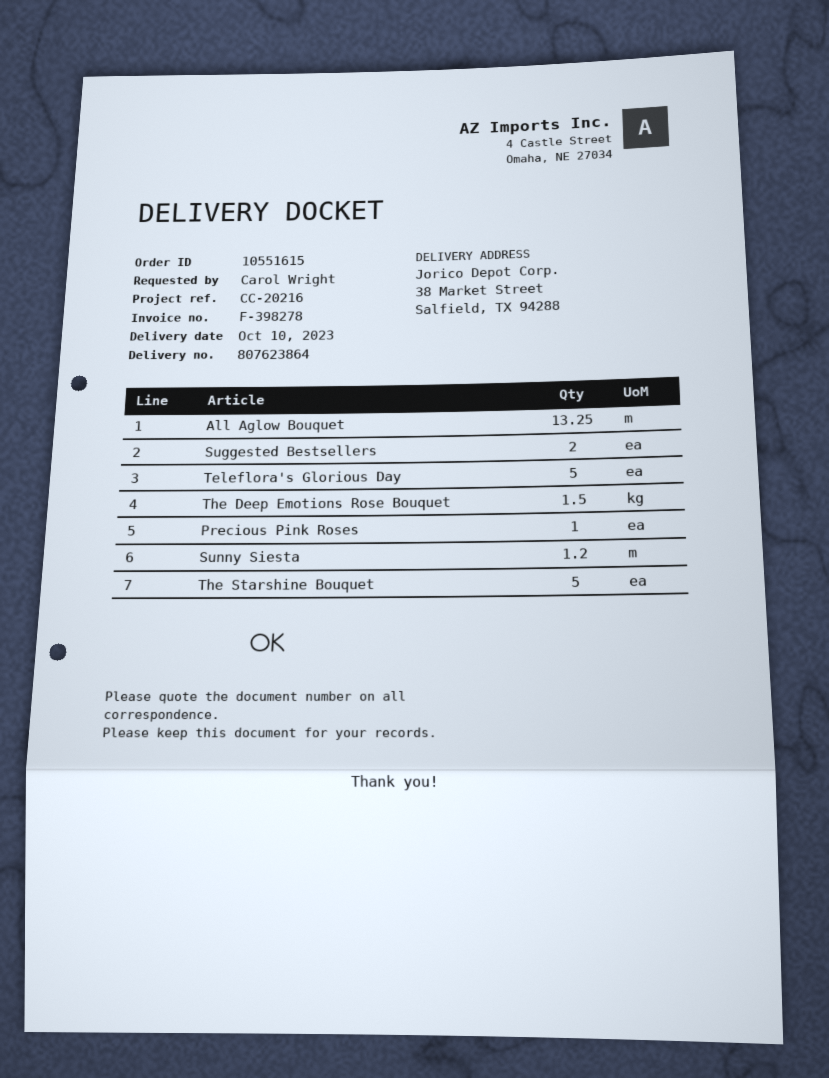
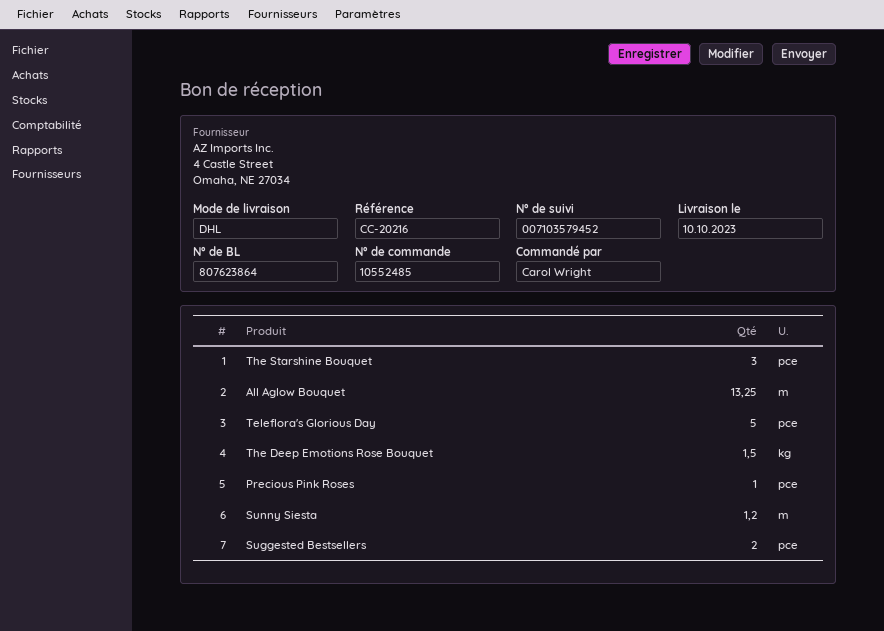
order number: 10551615 -> 10552485
The Starshine Bouquet: 5 -> 3

